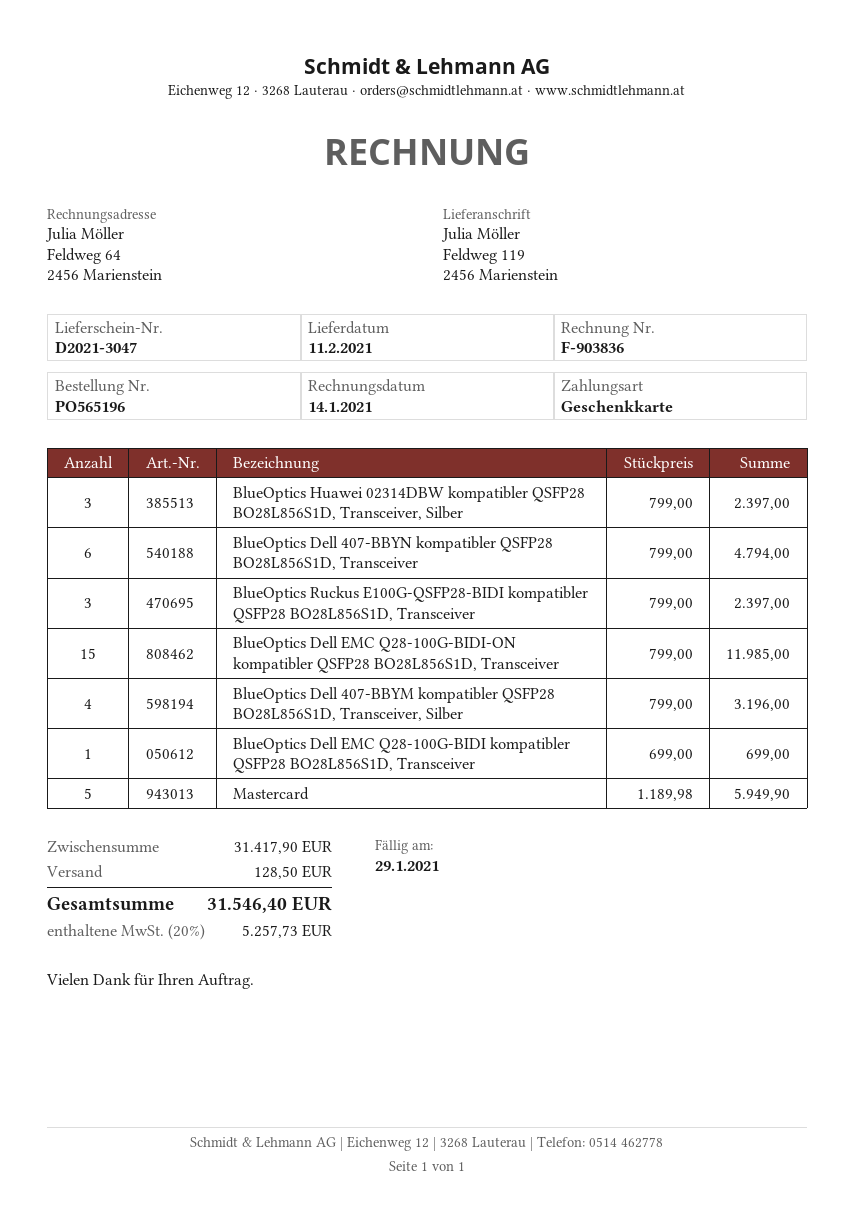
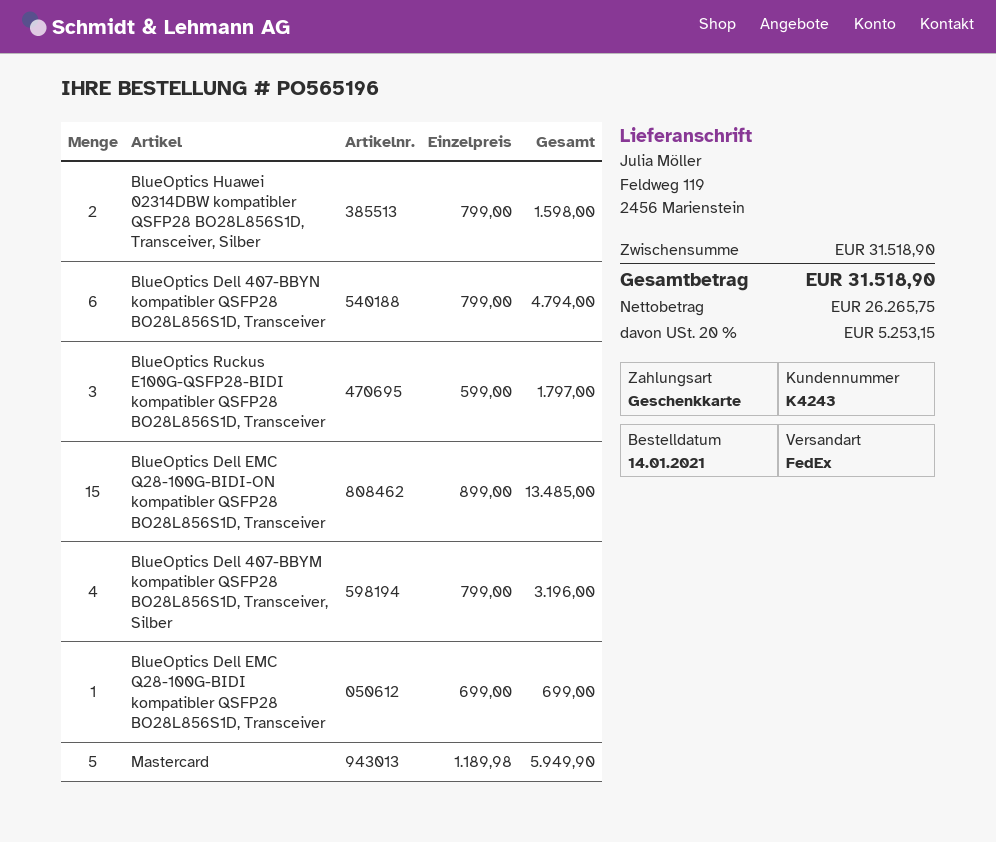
BlueOptics Huawei 02314DBW kompatibler QSFP28 BO28L856S1D, Transceiver, Silber: 3 x 799.00 = 2397.00 -> 2 x 799.00 = 1598.00
BlueOptics Ruckus E100G-QSFP28-BIDI kompatibler QSFP28 BO28L856S1D, Transceiver: 3 x 799.00 = 2397.00 -> 3 x 599.00 = 1797.00
BlueOptics Dell EMC Q28-100G-BIDI-ON kompatibler QSFP28 BO28L856S1D, Transceiver: 15 x 799.00 = 11985.00 -> 15 x 899.00 = 13485.00
subtotal: 31417.90 -> 31518.90
shipping: 128.50 -> none
tax: 20% = 5257.73 -> 20% = 5253.15
total: 31546.40 -> 31518.90

